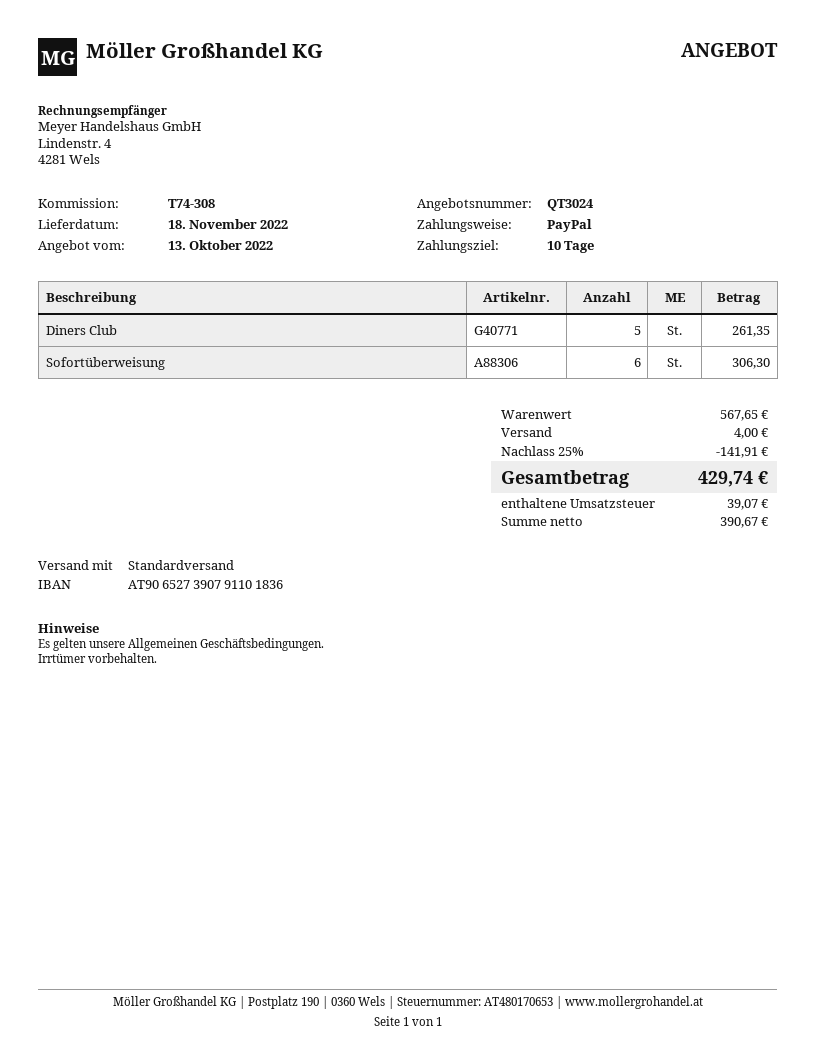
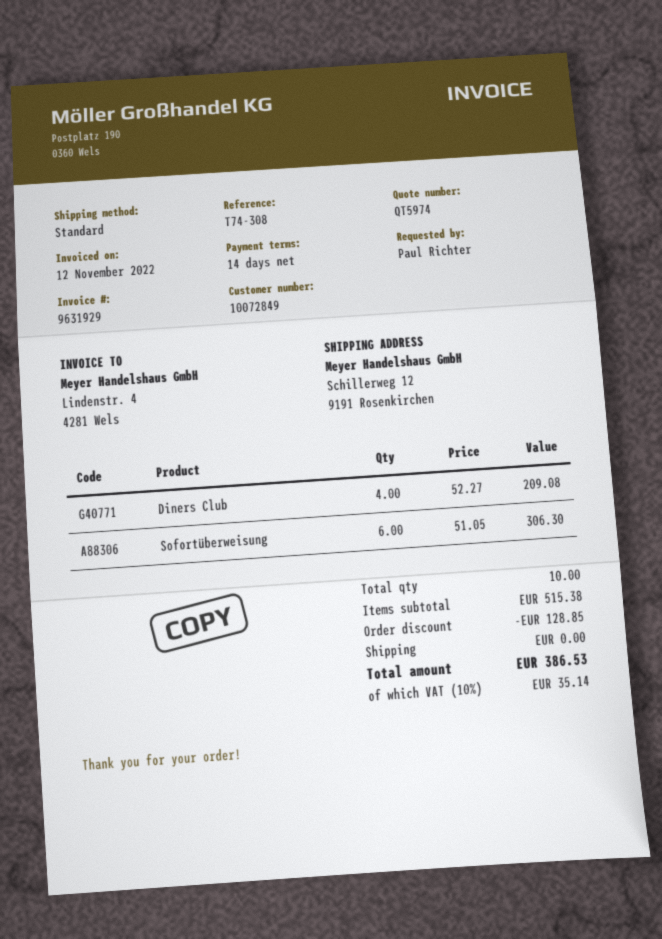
quote number: QT3024 -> QT5974
payment terms: 10 days -> 14 days
Diners Club: 5 for 261.35 -> 4 for 209.08
subtotal: 567.65 -> 515.38
discount: 141.91 -> 128.85
shipping: 4.00 -> 0.00
tax: 39.07 -> 35.14
total: 429.74 -> 386.53

